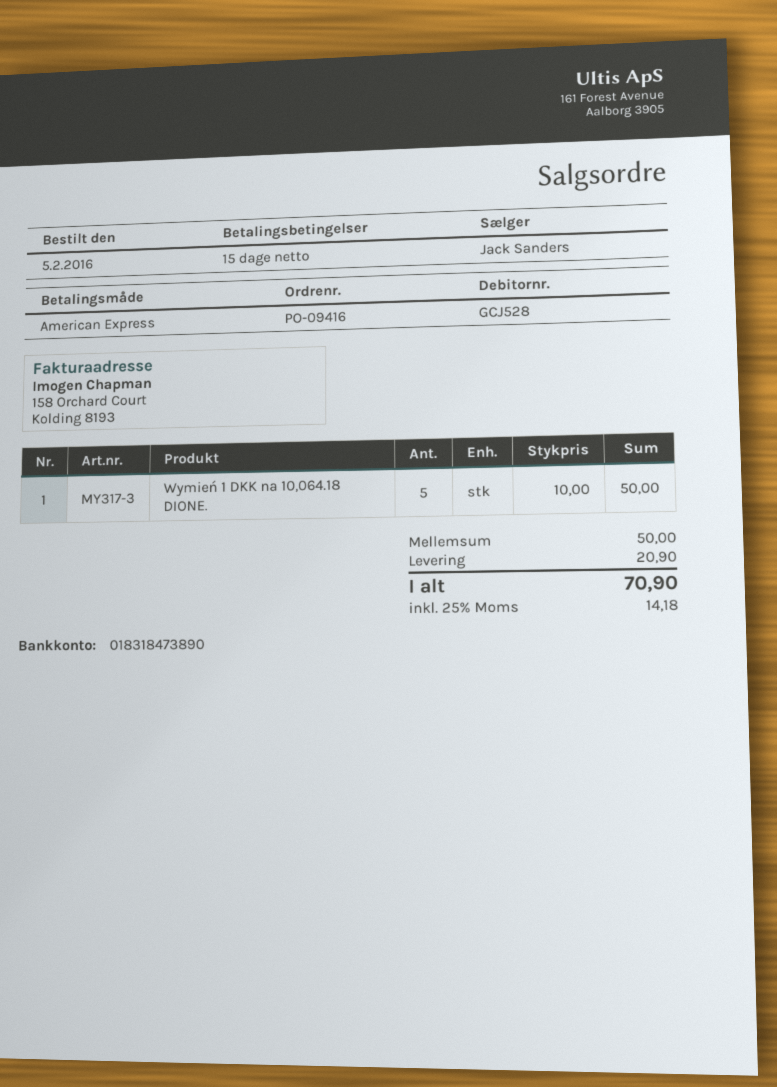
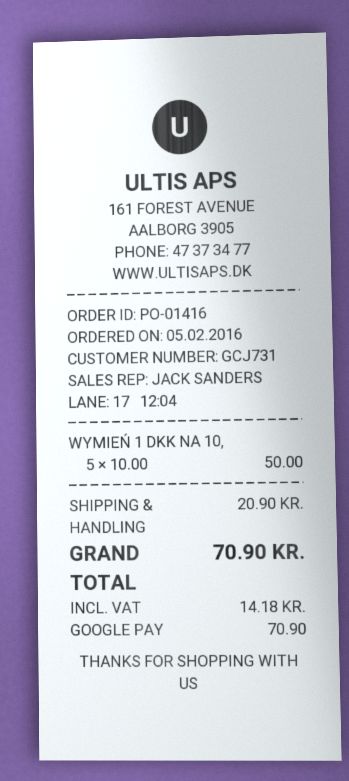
order number: PO-09416 -> PO-01416
customer number: GCJ528 -> GCJ731
payment method: American Express -> Google Pay

